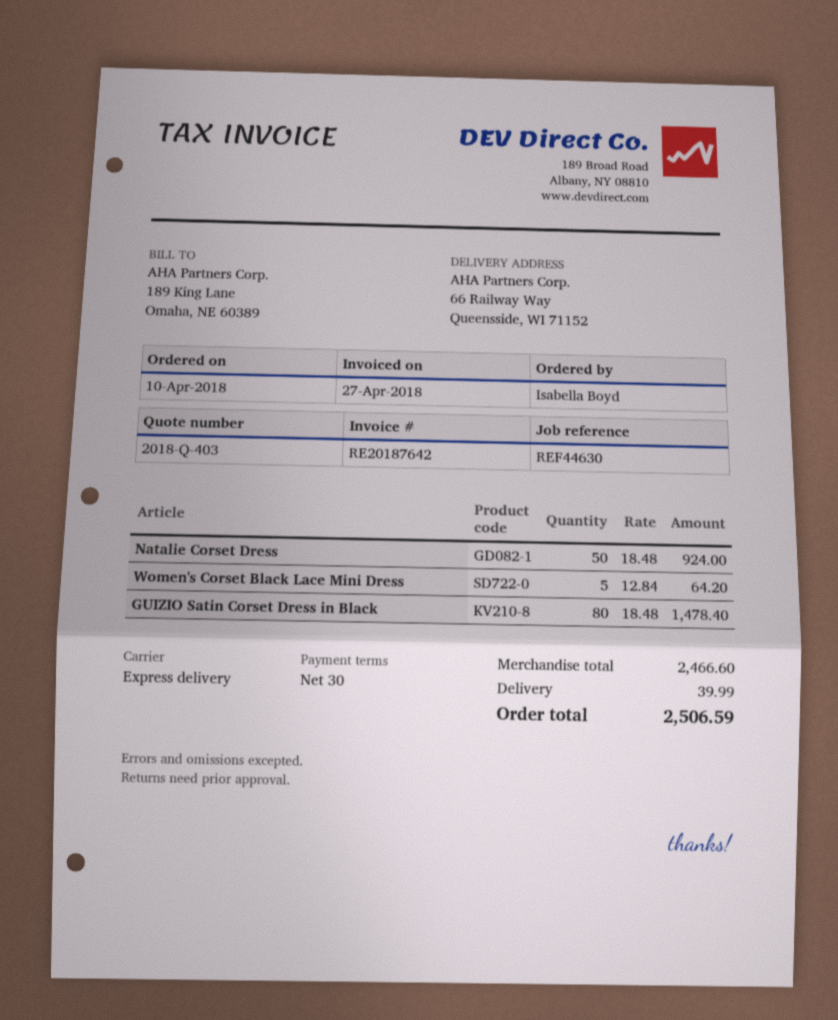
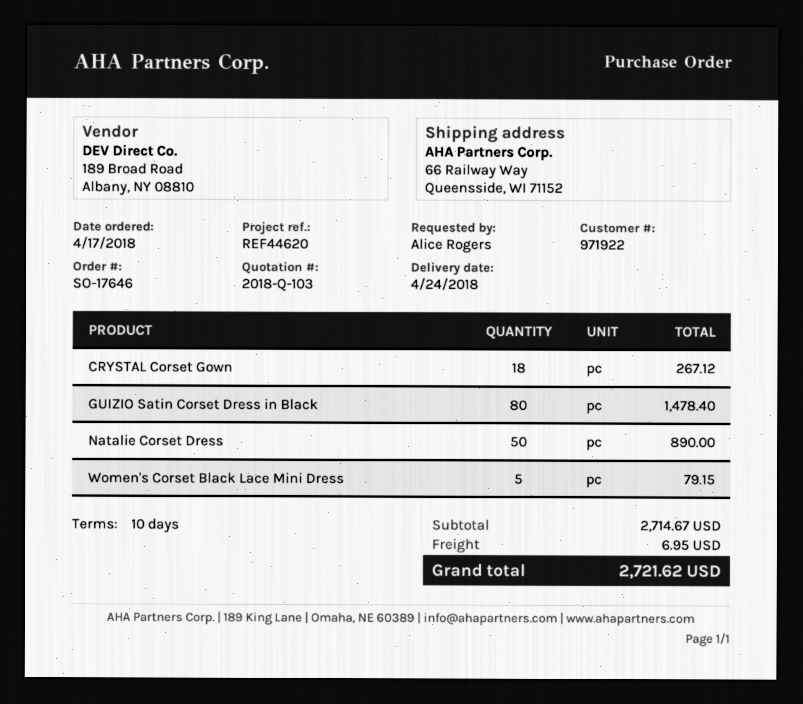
quote number: 2018-Q-403 -> 2018-Q-103
order date: 2018-04-10 -> 2018-04-17
payment terms: 30 days -> 10 days
reference: REF44630 -> REF44620
ordered by: Isabella Boyd -> Alice Rogers
Natalie Corset Dress: 50 for 924.00 -> 50 for 890.00
Women's Corset Black Lace Mini Dress: 5 for 64.20 -> 5 for 79.15
CRYSTAL Corset Gown: none -> 18 for 267.12
subtotal: 2466.60 -> 2714.67
shipping: 39.99 -> 6.95
total: 2506.59 -> 2721.62

